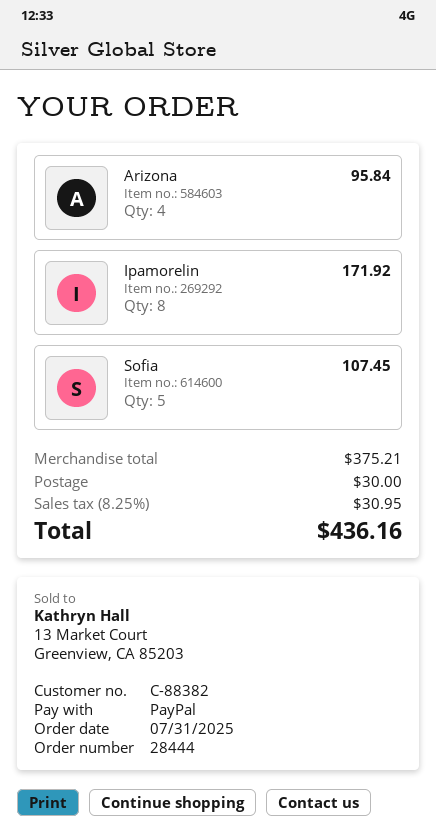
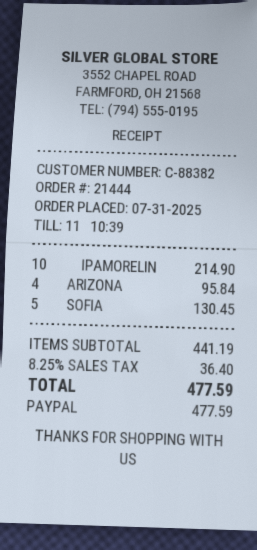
order number: 28444 -> 21444
Ipamorelin: 8 for 171.92 -> 10 for 214.90
Sofia: 5 for 107.45 -> 5 for 130.45
subtotal: 375.21 -> 441.19
shipping: 30.00 -> none
tax: 8.25% = 30.95 -> 8.25% = 36.40
total: 436.16 -> 477.59

